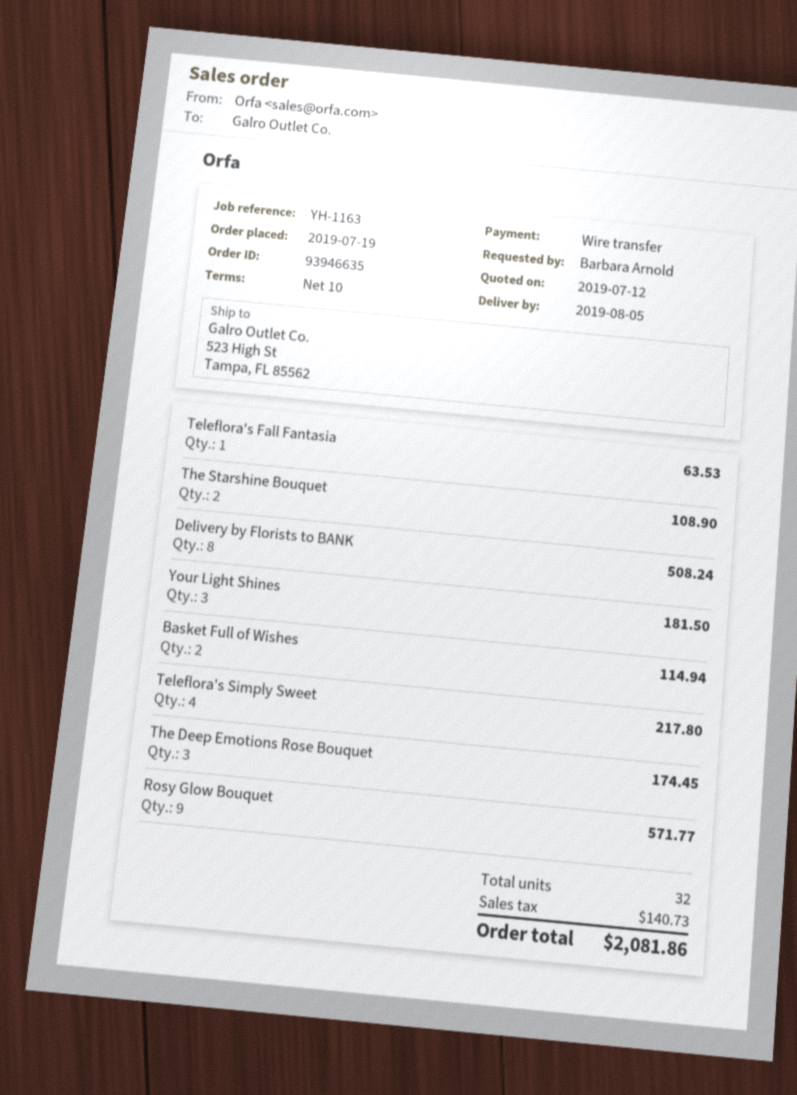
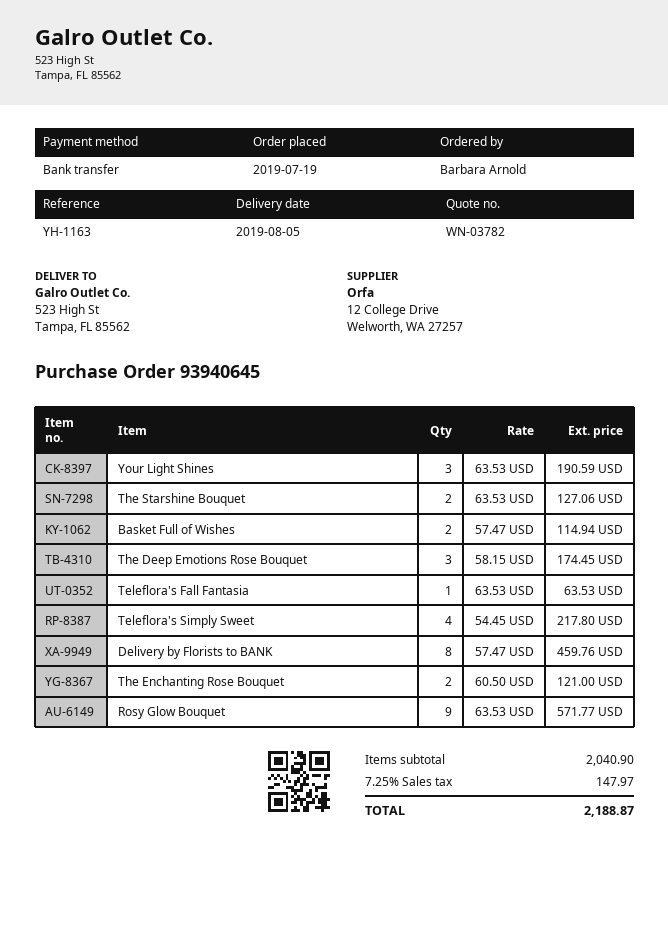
order number: 93946635 -> 93940645
The Starshine Bouquet: 2 for 108.90 -> 2 for 127.06
Delivery by Florists to BANK: 8 for 508.24 -> 8 for 459.76
Your Light Shines: 3 for 181.50 -> 3 for 190.59
The Enchanting Rose Bouquet: none -> 2 for 121.00
tax: 140.73 -> 147.97
total: 2081.86 -> 2188.87

